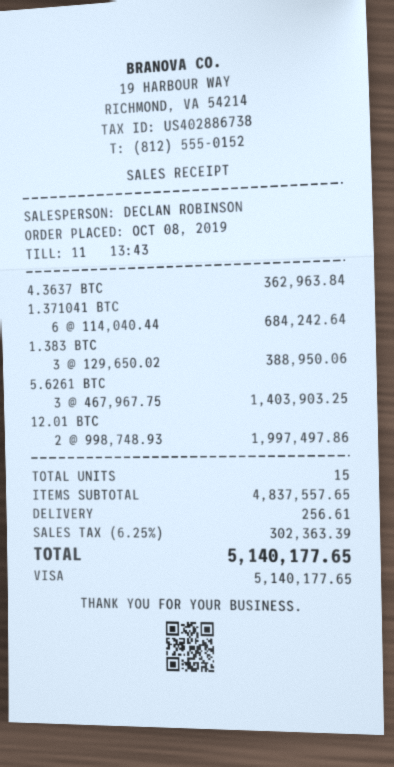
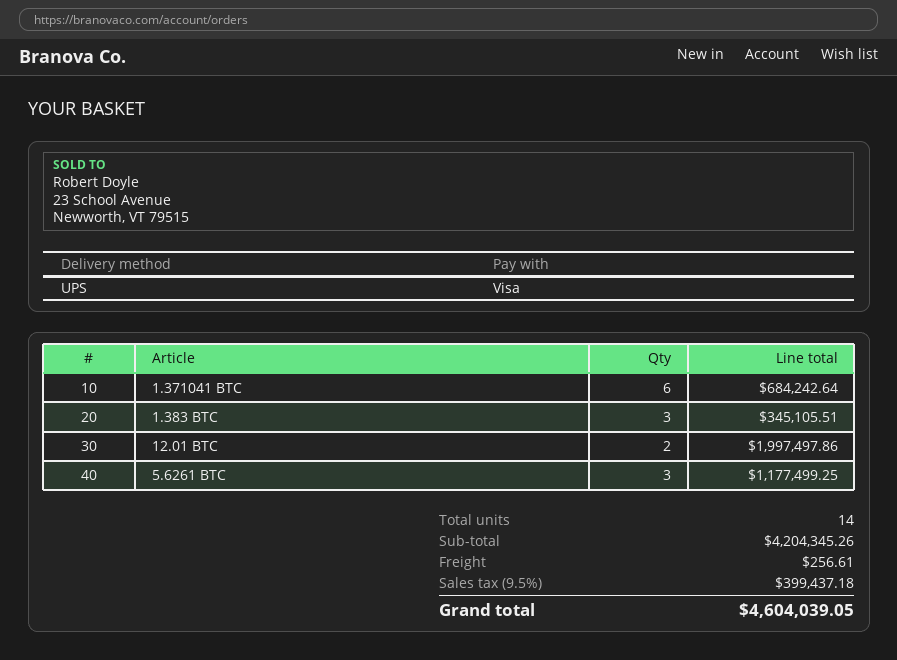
4.3637 BTC: 1 for 362963.84 -> none
1.383 BTC: 3 for 388950.06 -> 3 for 345105.51
5.6261 BTC: 3 for 1403903.25 -> 3 for 1177499.25
total quantity: 15 -> 14
subtotal: 4837557.65 -> 4204345.26
tax: 6.25% = 302363.39 -> 9.5% = 399437.18
total: 5140177.65 -> 4604039.05

